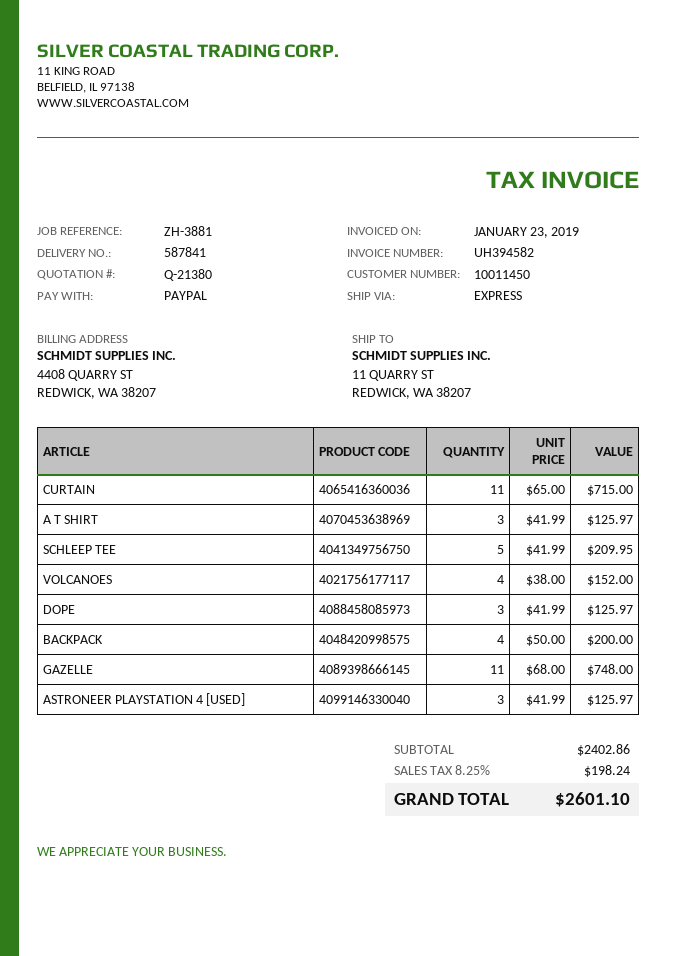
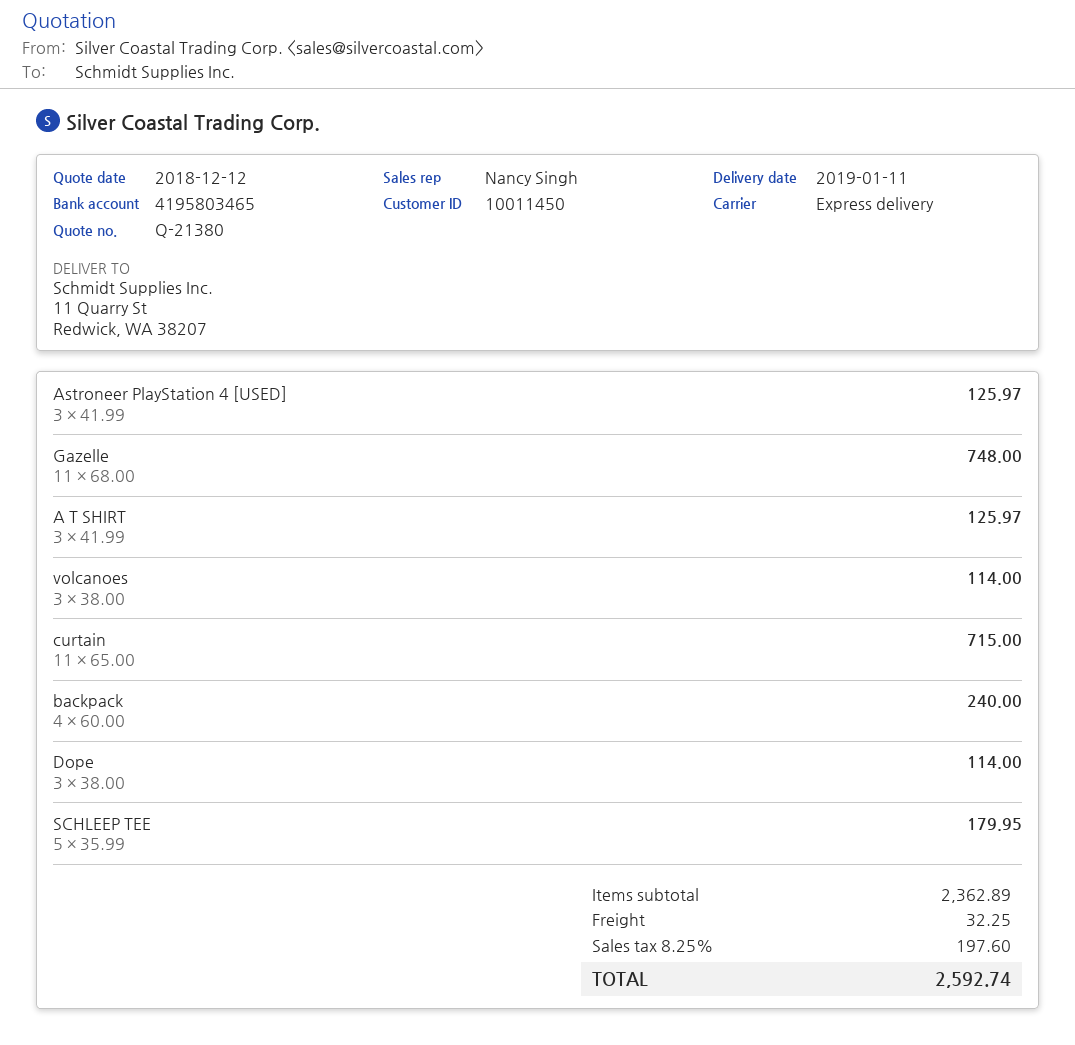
SCHLEEP TEE: 5 x 41.99 = 209.95 -> 5 x 35.99 = 179.95
VOLCANOES: 4 x 38.00 = 152.00 -> 3 x 38.00 = 114.00
DOPE: 3 x 41.99 = 125.97 -> 3 x 38.00 = 114.00
BACKPACK: 4 x 50.00 = 200.00 -> 4 x 60.00 = 240.00
subtotal: 2402.86 -> 2362.89
shipping: none -> 32.25
tax: 8.25% = 198.24 -> 8.25% = 197.60
total: 2601.10 -> 2592.74

